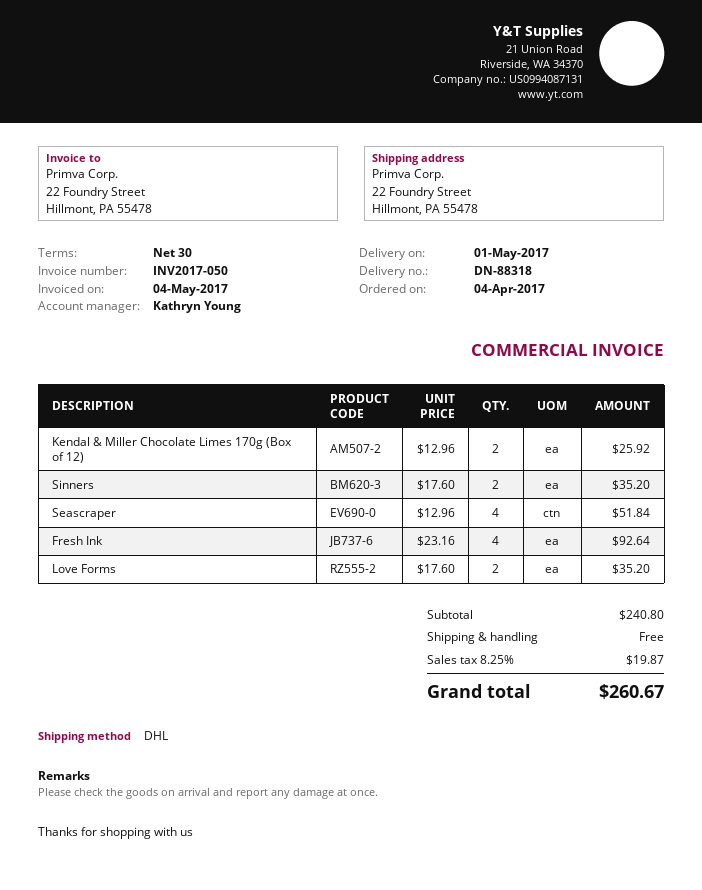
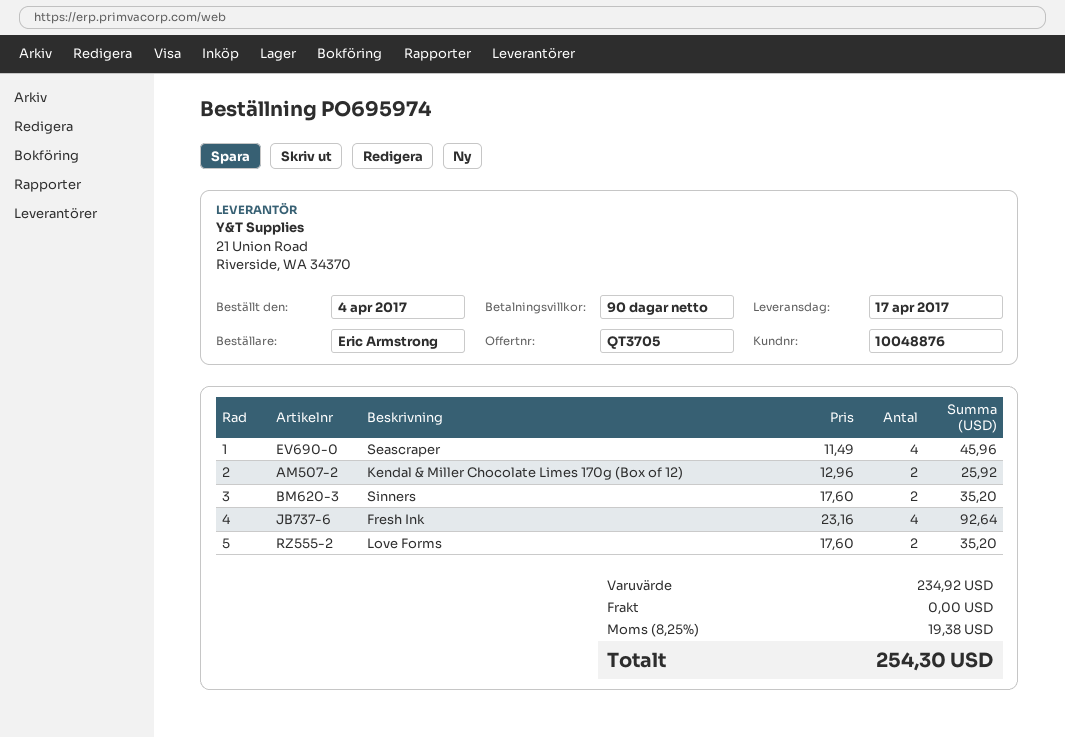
delivery date: 2017-05-01 -> 2017-04-17
payment terms: 30 days -> 90 days
Seascraper: 4 x 12.96 = 51.84 -> 4 x 11.49 = 45.96
subtotal: 240.80 -> 234.92
tax: 8.25% = 19.87 -> 8.25% = 19.38
total: 260.67 -> 254.30

